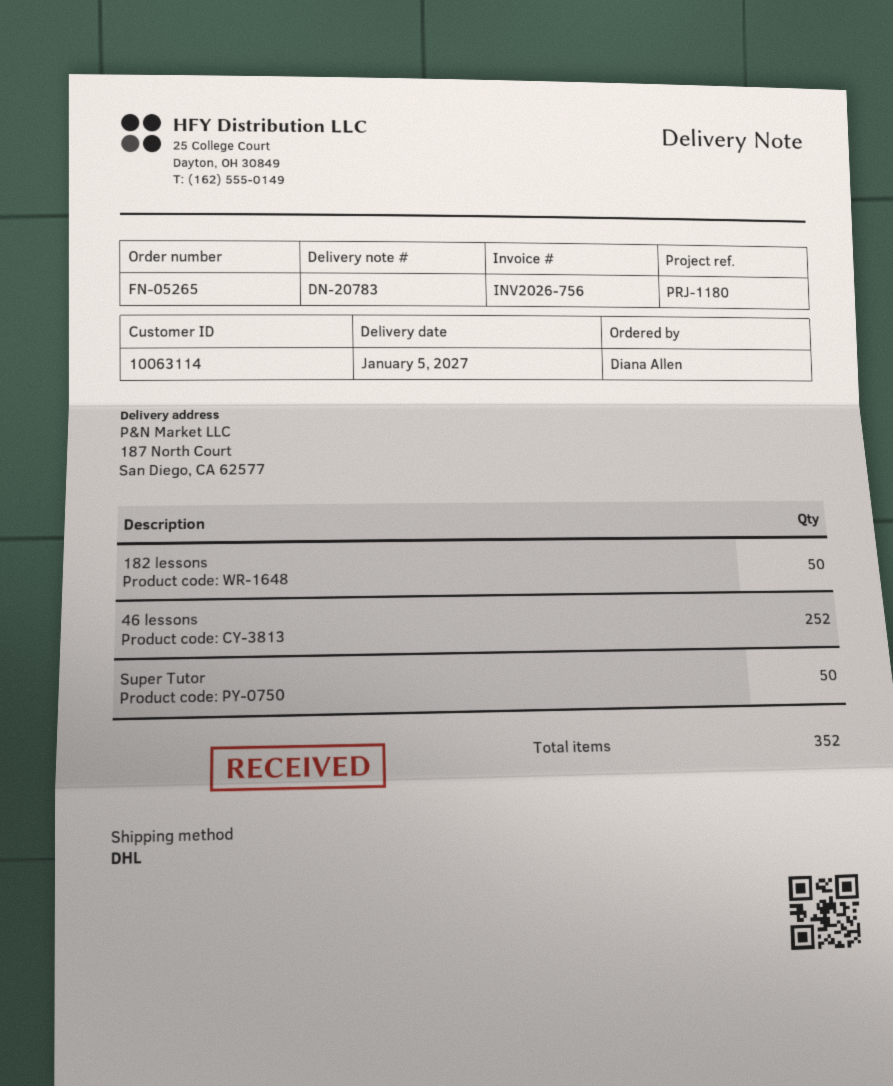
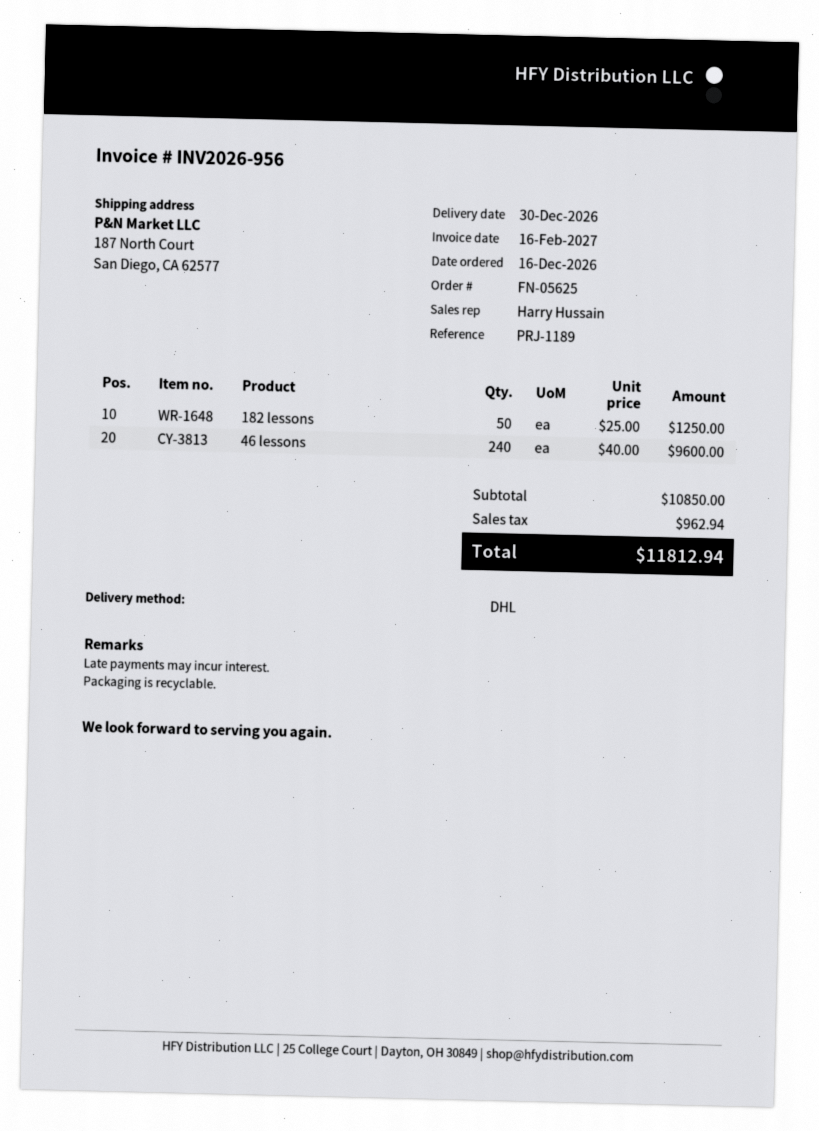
order number: FN-05265 -> FN-05625
delivery date: 2027-01-05 -> 2026-12-30
invoice number: INV2026-756 -> INV2026-956
reference: PRJ-1180 -> PRJ-1189
46 lessons: 252 -> 240
Super Tutor: 50 -> none

